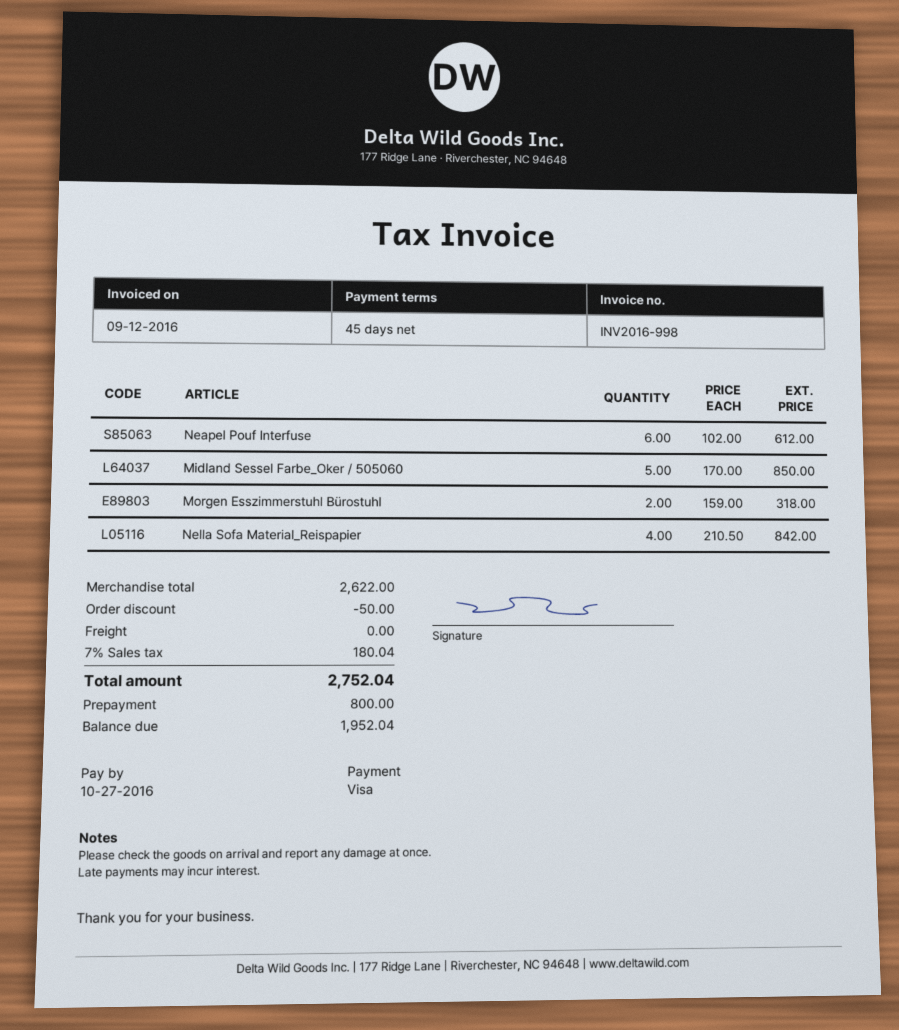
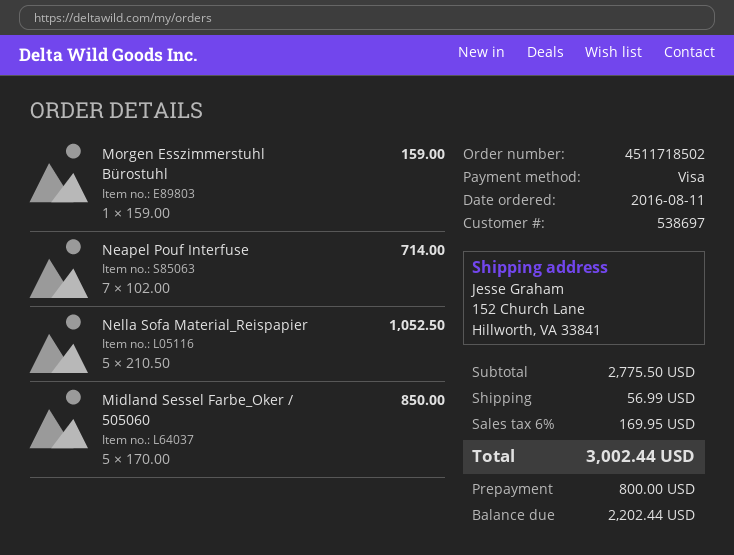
Neapel Pouf Interfuse: 6 x 102.00 = 612.00 -> 7 x 102.00 = 714.00
Morgen Esszimmerstuhl Bürostuhl: 2 x 159.00 = 318.00 -> 1 x 159.00 = 159.00
Nella Sofa Material_Reispapier: 4 x 210.50 = 842.00 -> 5 x 210.50 = 1052.50
subtotal: 2622.00 -> 2775.50
discount: 50.00 -> none
shipping: 0.00 -> 56.99
tax: 7% = 180.04 -> 6% = 169.95
total: 2752.04 -> 3002.44
balance: 1952.04 -> 2202.44

